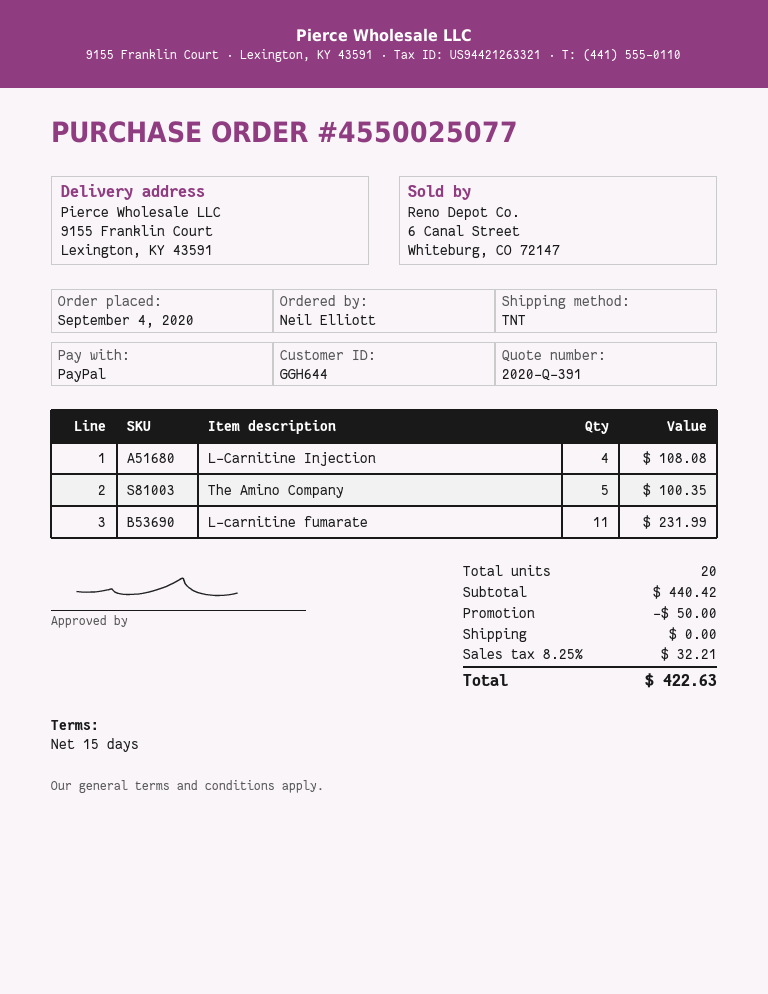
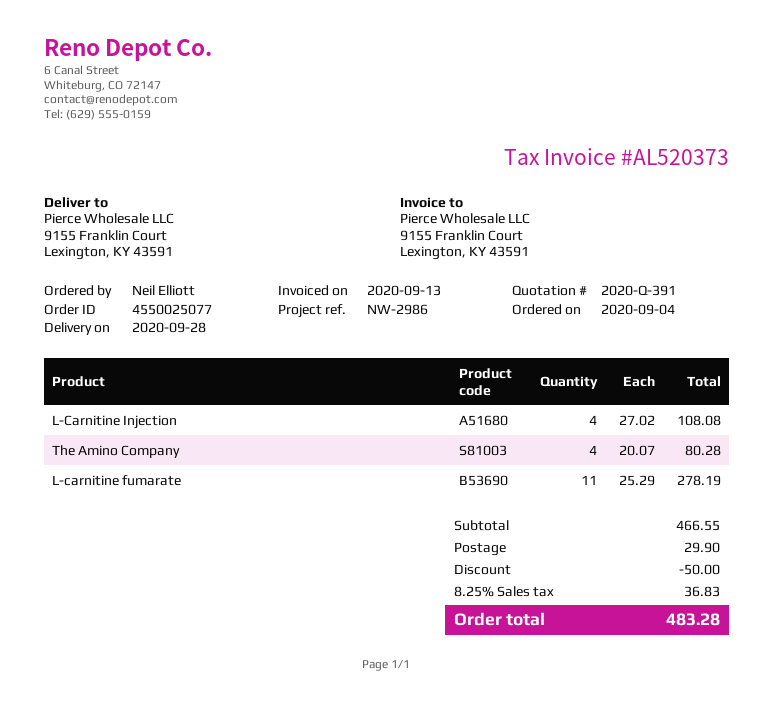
The Amino Company: 5 for 100.35 -> 4 for 80.28
L-carnitine fumarate: 11 for 231.99 -> 11 for 278.19
subtotal: 440.42 -> 466.55
shipping: 0.00 -> 29.90
tax: 8.25% = 32.21 -> 8.25% = 36.83
total: 422.63 -> 483.28

